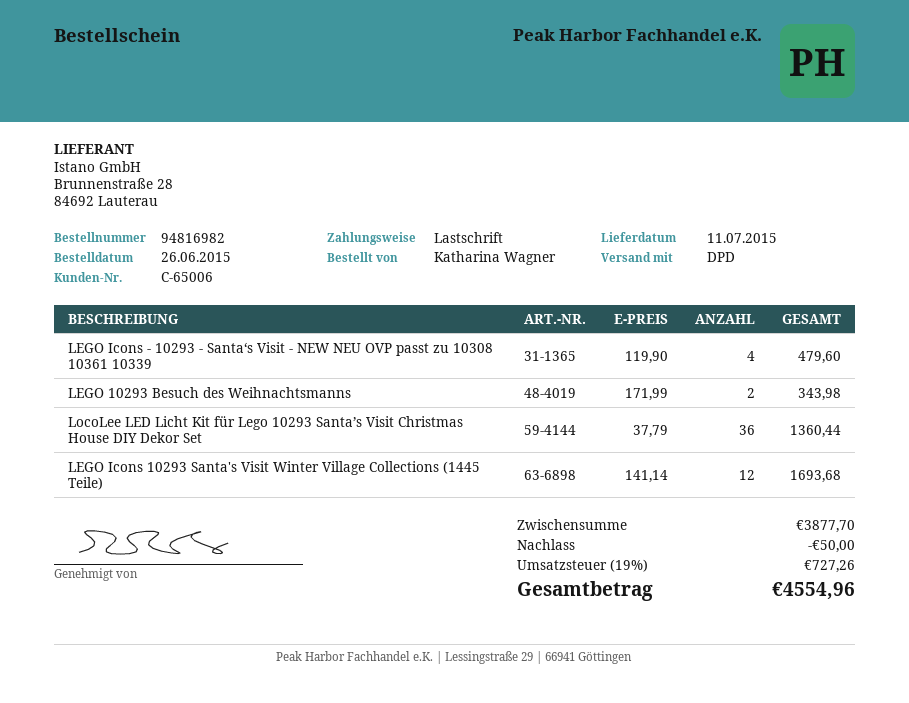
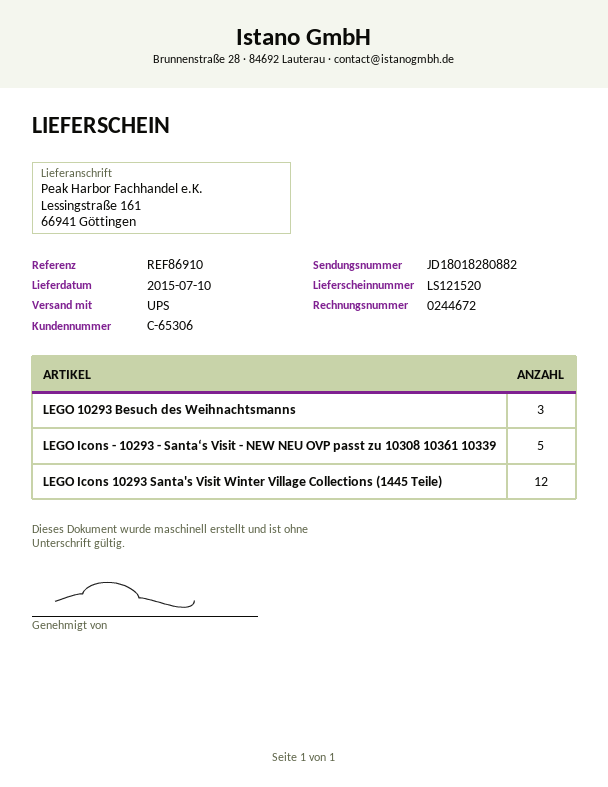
delivery date: 2015-07-11 -> 2015-07-10
customer number: C-65006 -> C-65306
shipping method: DPD -> UPS
LEGO Icons - 10293 - Santa‘s Visit - NEW NEU OVP passt zu 10308 10361 10339: 4 -> 5
LEGO 10293 Besuch des Weihnachtsmanns: 2 -> 3
LocoLee LED Licht Kit für Lego 10293 Santa’s Visit Christmas House DIY Dekor Set: 36 -> none

